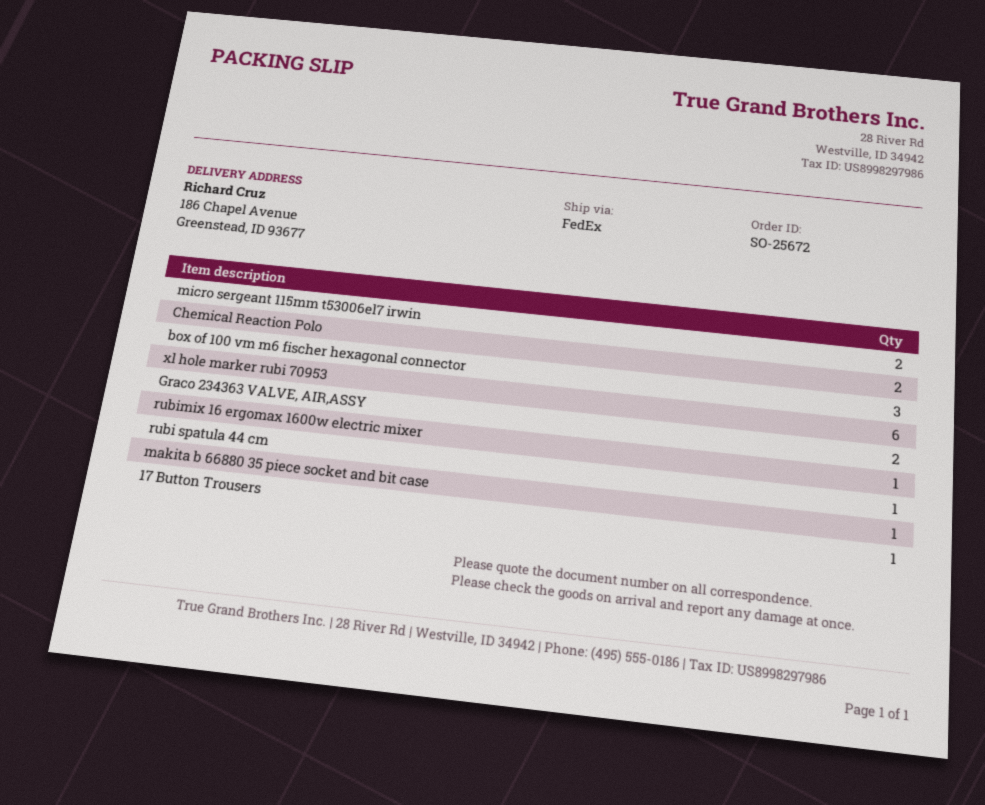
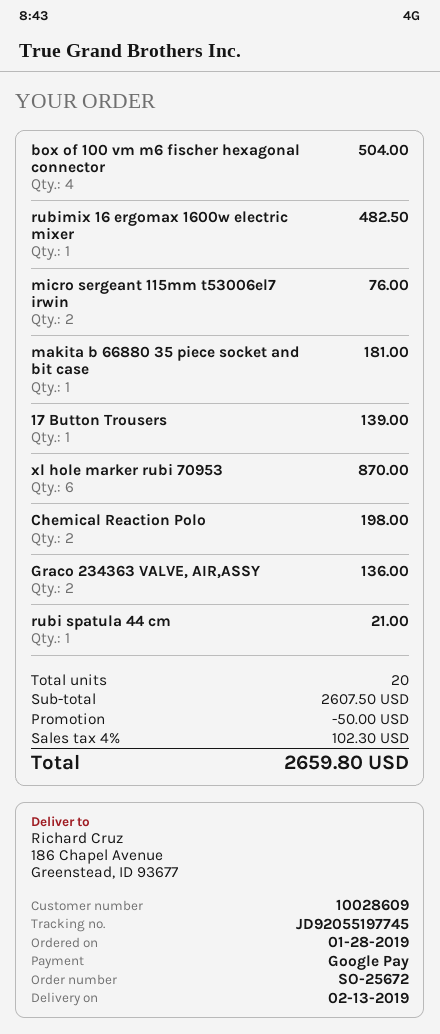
box of 100 vm m6 fischer hexagonal connector: 3 -> 4

